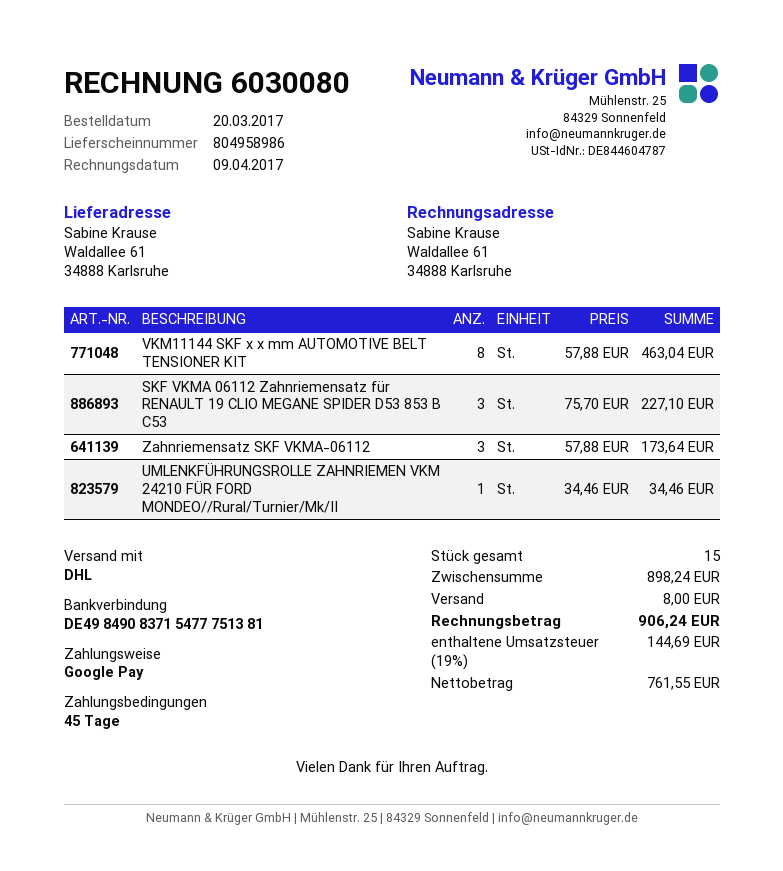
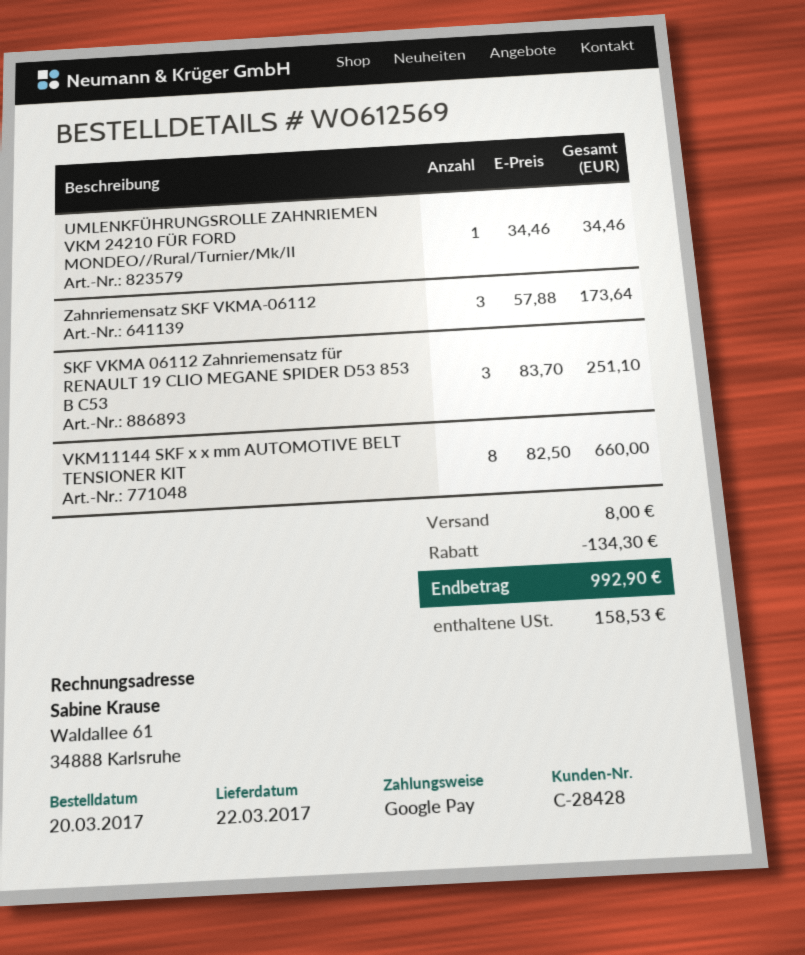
VKM11144 SKF x x mm AUTOMOTIVE BELT TENSIONER KIT: 8 x 57.88 = 463.04 -> 8 x 82.50 = 660.00
SKF VKMA 06112 Zahnriemensatz für RENAULT 19 CLIO MEGANE SPIDER D53 853 B C53: 3 x 75.70 = 227.10 -> 3 x 83.70 = 251.10
discount: none -> 134.30
tax: 144.69 -> 158.53
total: 906.24 -> 992.90

